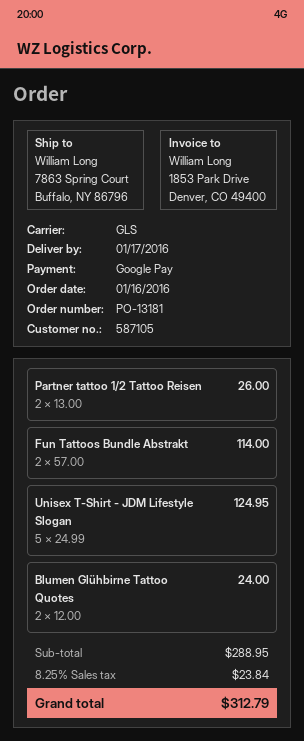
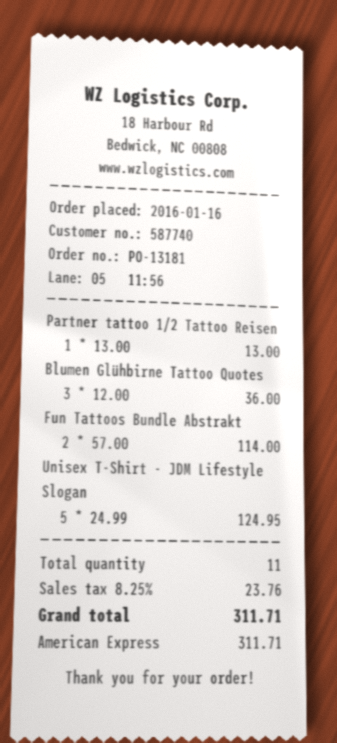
customer number: 587105 -> 587740
payment method: Google Pay -> American Express
Partner tattoo 1/2 Tattoo Reisen: 2 x 13.00 = 26.00 -> 1 x 13.00 = 13.00
Blumen Glühbirne Tattoo Quotes: 2 x 12.00 = 24.00 -> 3 x 12.00 = 36.00
tax: 8.25% = 23.84 -> 8.25% = 23.76
total: 312.79 -> 311.71

